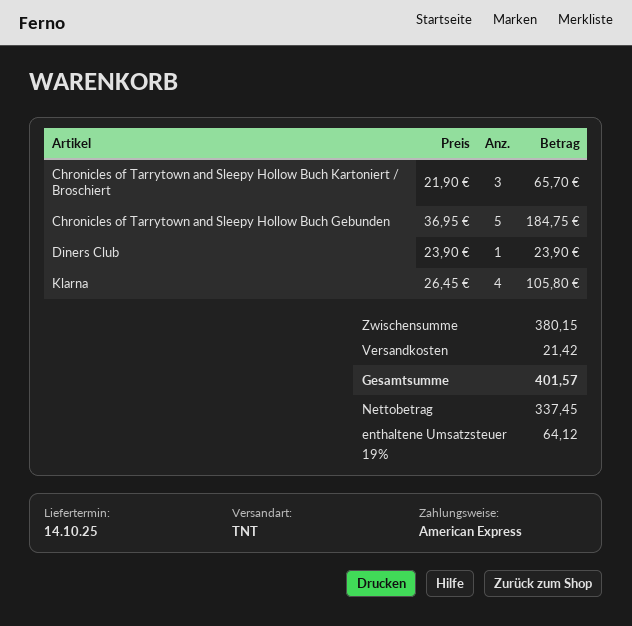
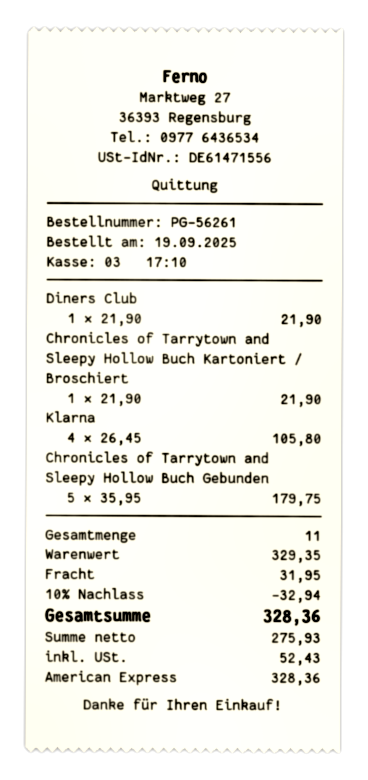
Chronicles of Tarrytown and Sleepy Hollow Buch Kartoniert / Broschiert: 3 x 21.90 = 65.70 -> 1 x 21.90 = 21.90
Chronicles of Tarrytown and Sleepy Hollow Buch Gebunden: 5 x 36.95 = 184.75 -> 5 x 35.95 = 179.75
Diners Club: 1 x 23.90 = 23.90 -> 1 x 21.90 = 21.90
subtotal: 380.15 -> 329.35
discount: none -> 10% = 32.94
shipping: 21.42 -> 31.95
net: 337.45 -> 275.93
tax: 64.12 -> 52.43
total: 401.57 -> 328.36

